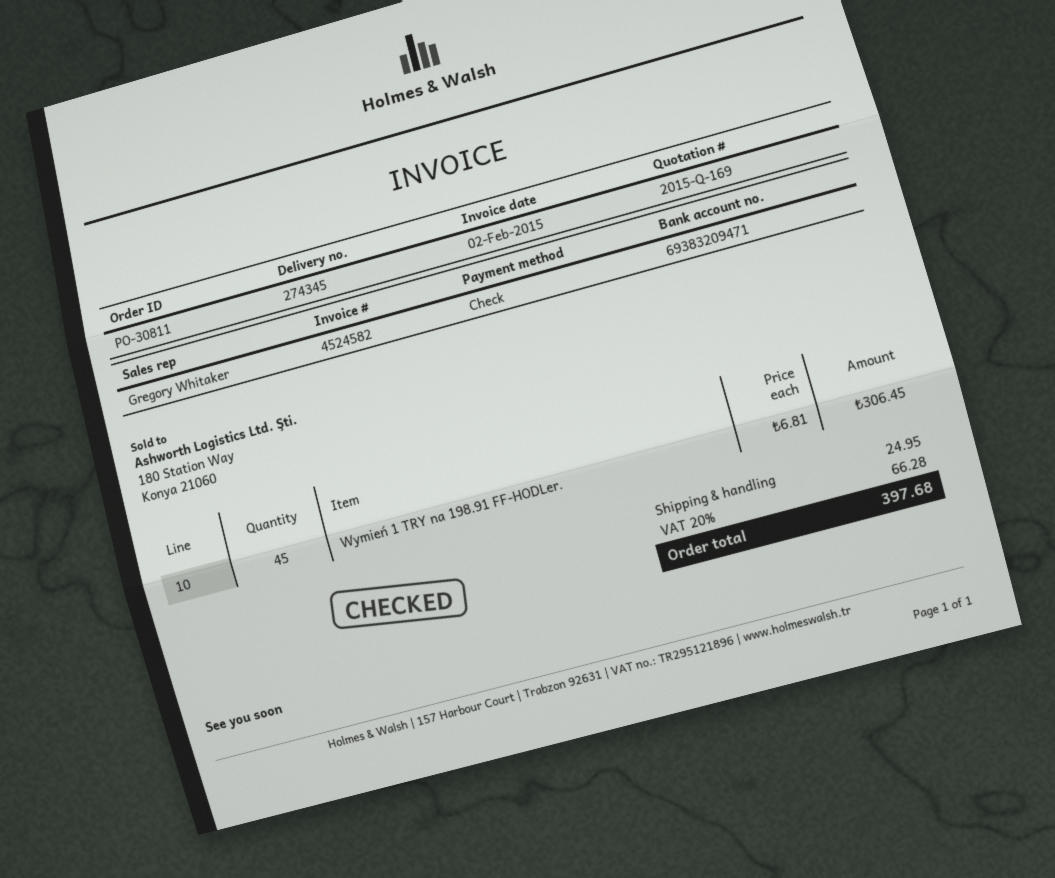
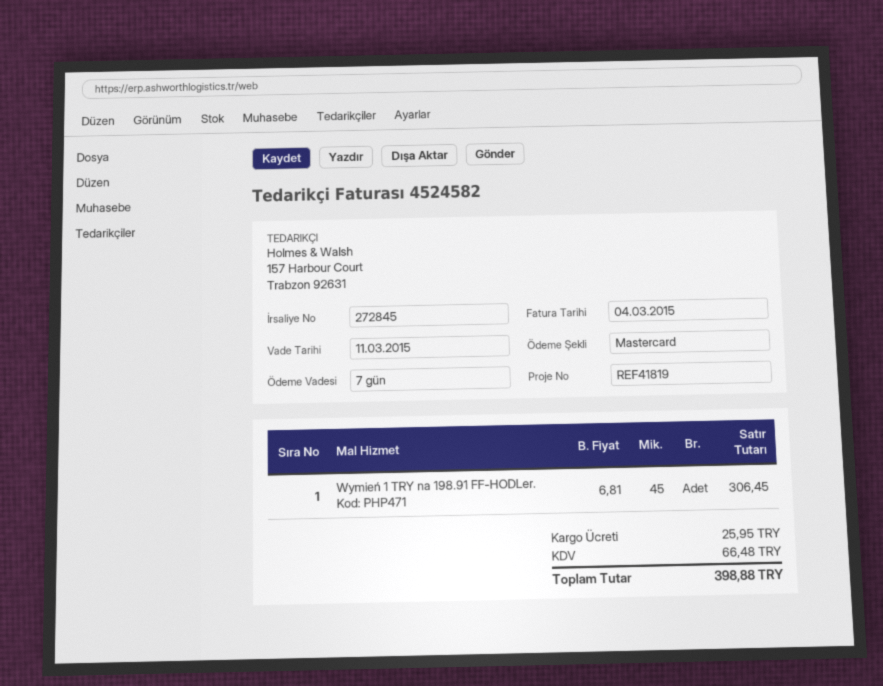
delivery note number: 274345 -> 272845
invoice date: 2015-02-02 -> 2015-03-04
payment method: cheque -> Mastercard
shipping: 24.95 -> 25.95
tax: 66.28 -> 66.48
total: 397.68 -> 398.88

